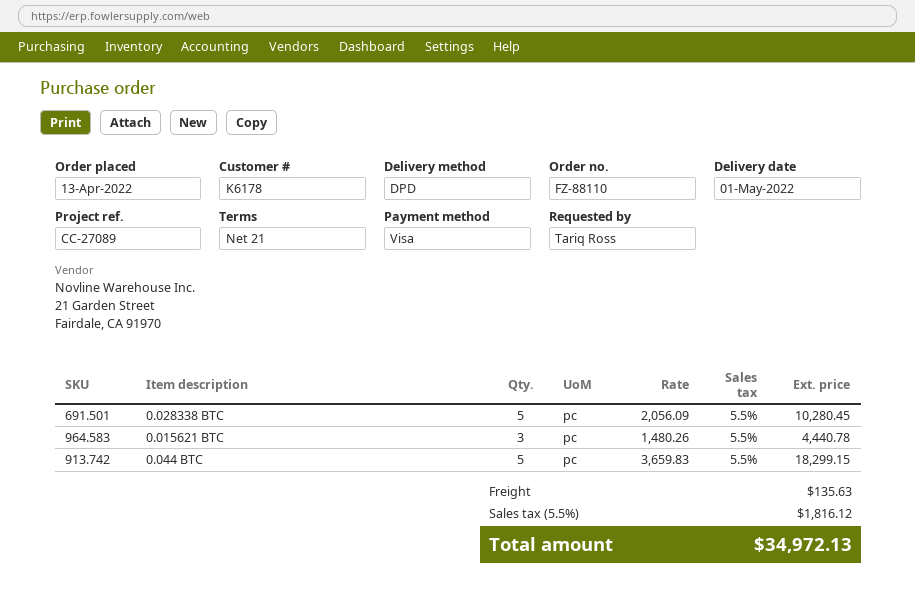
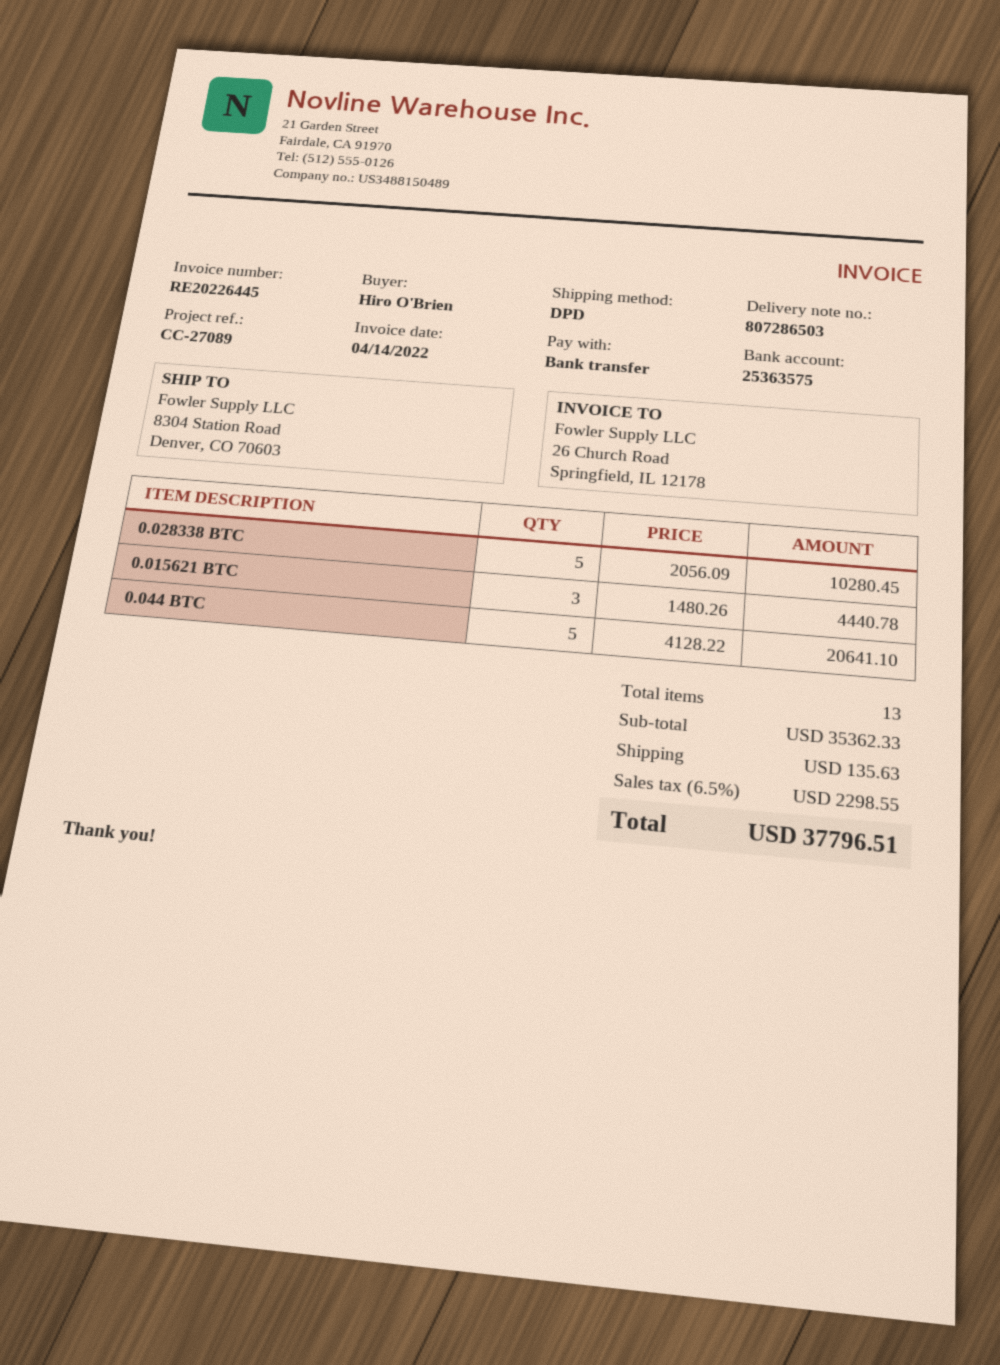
ordered by: Tariq Ross -> Hiro O'Brien
payment method: Visa -> bank transfer
0.044 BTC: 5 x 3659.83 = 18299.15 -> 5 x 4128.22 = 20641.10
tax: 5.5% = 1816.12 -> 6.5% = 2298.55
total: 34972.13 -> 37796.51

